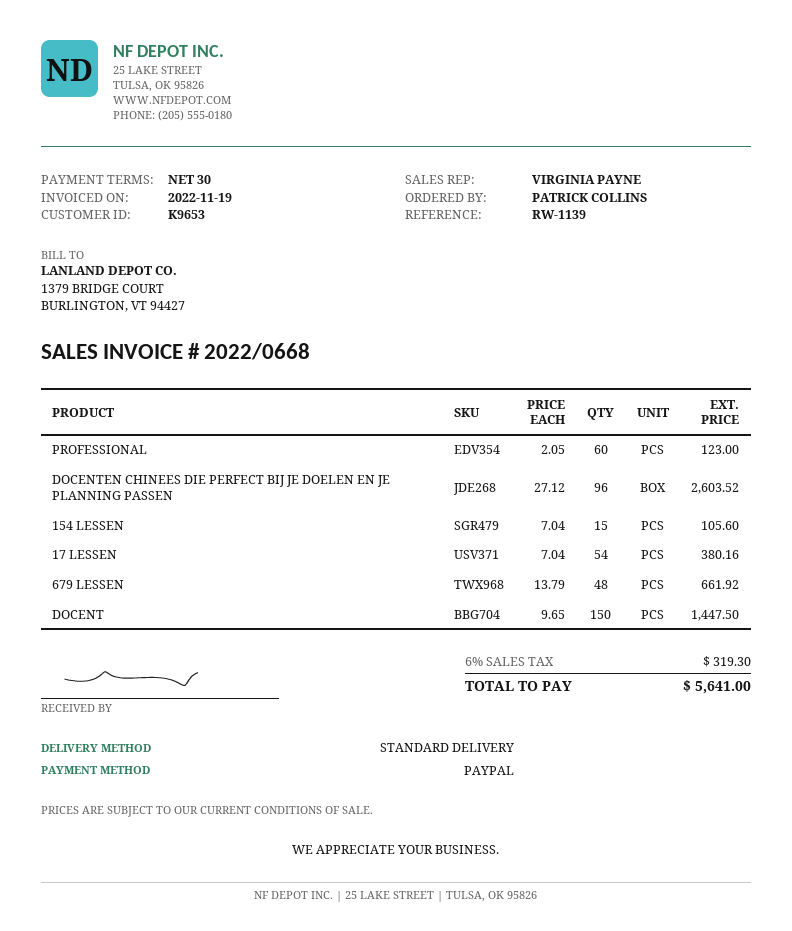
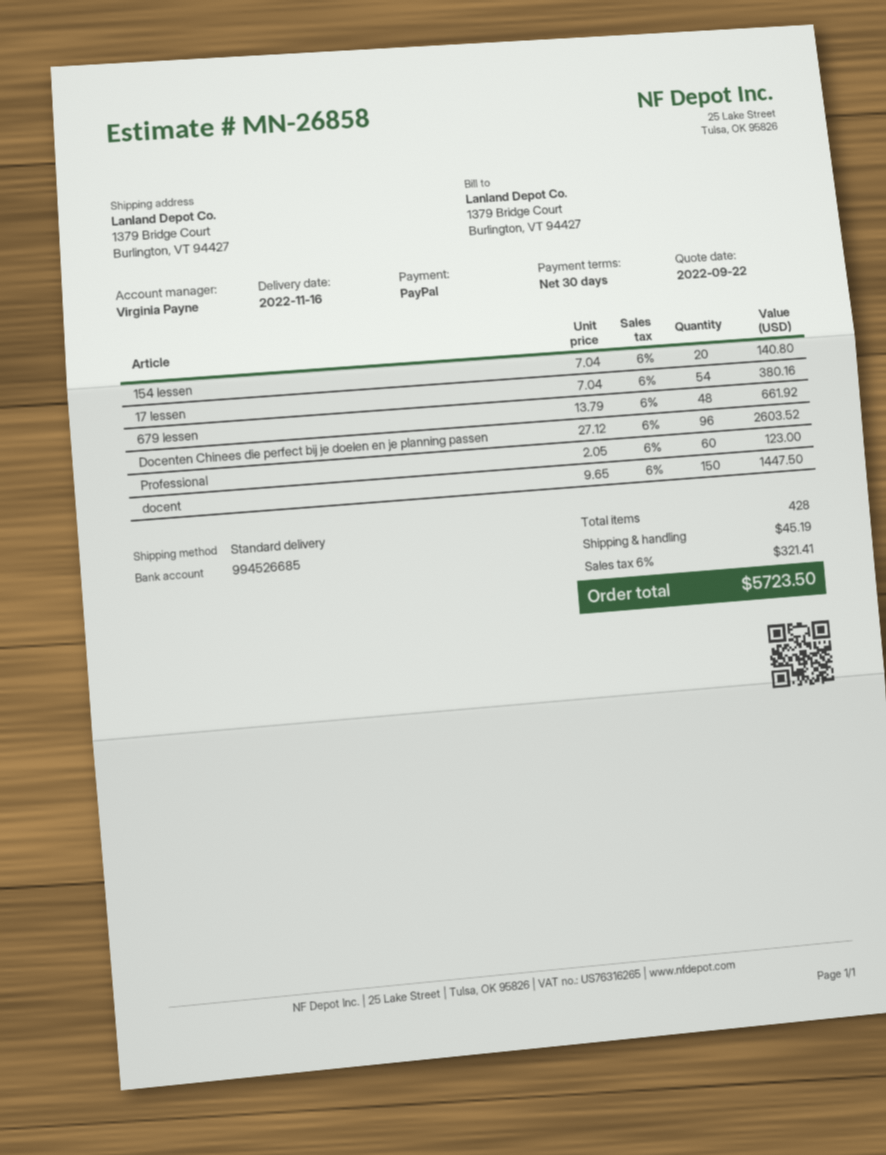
154 LESSEN: 15 x 7.04 = 105.60 -> 20 x 7.04 = 140.80
shipping: none -> 45.19
tax: 6% = 319.30 -> 6% = 321.41
total: 5641.00 -> 5723.50

